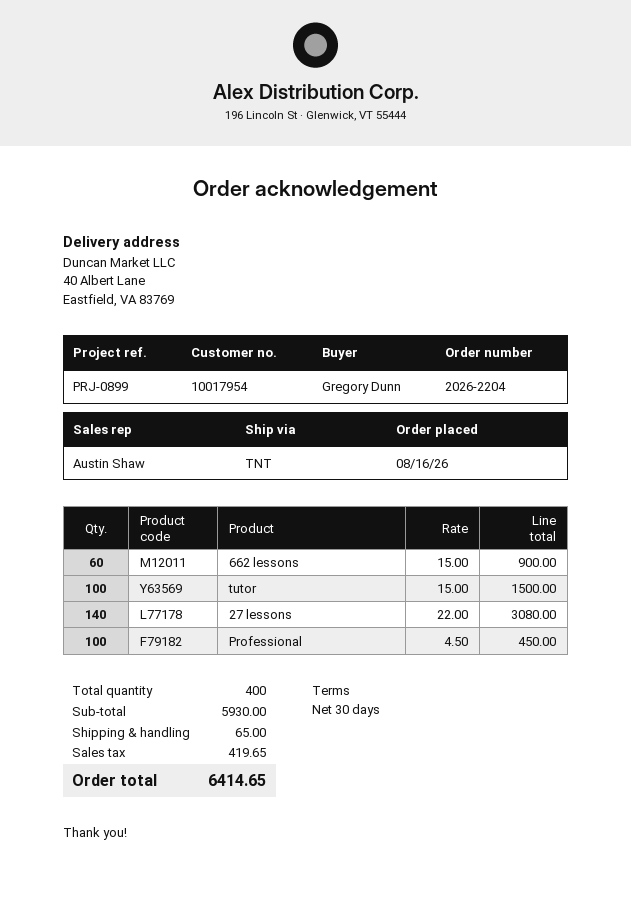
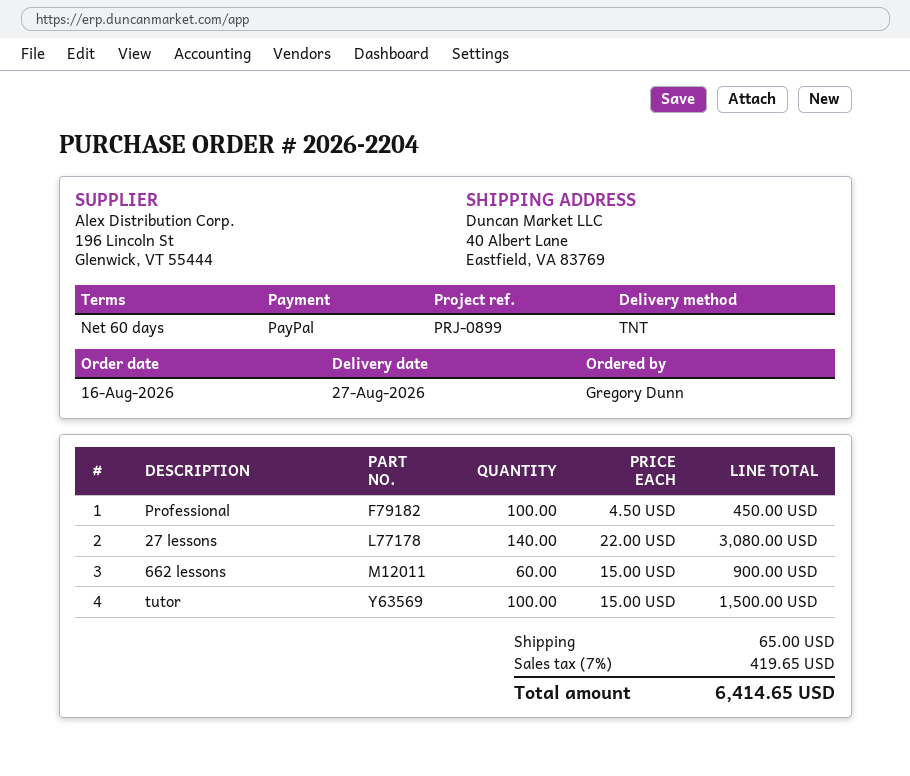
payment terms: 30 days -> 60 days

